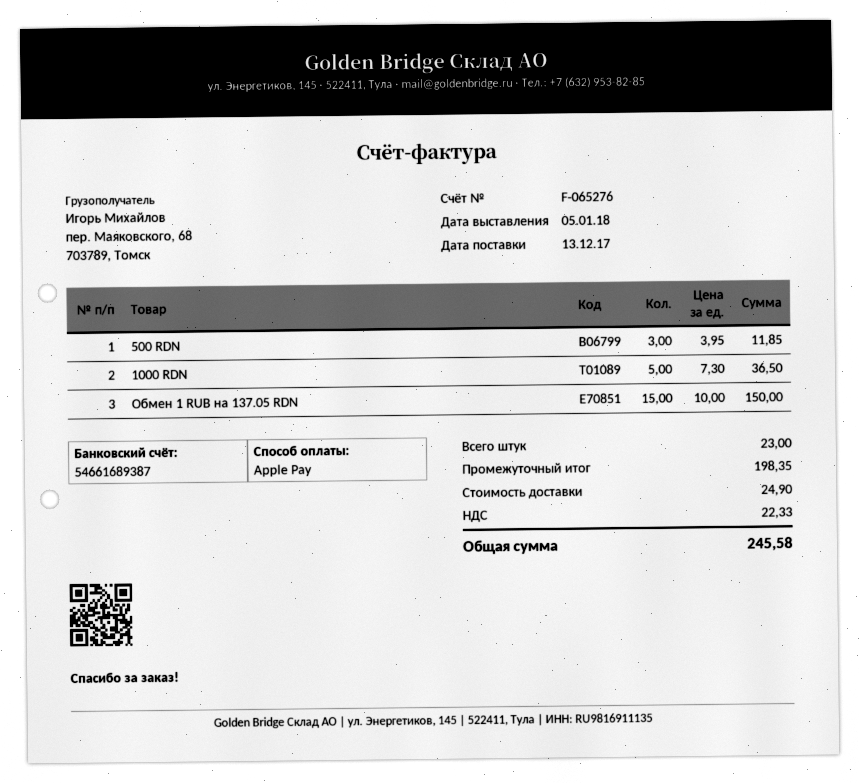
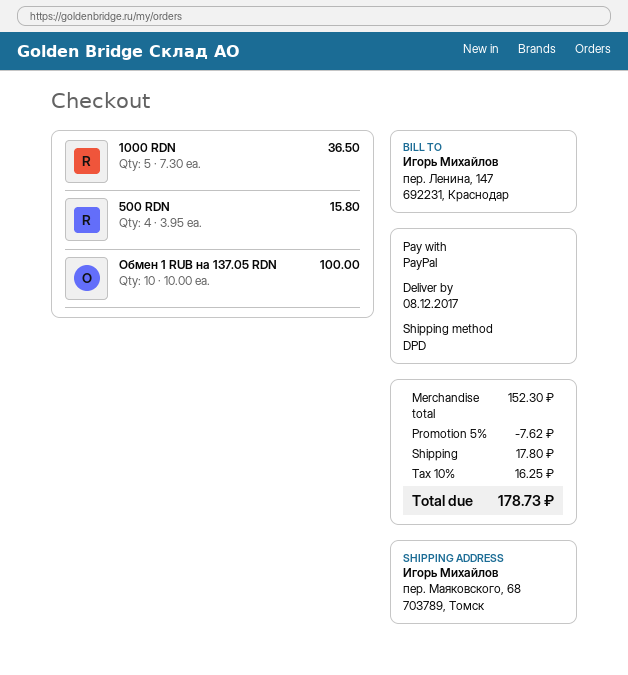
delivery date: 2017-12-13 -> 2017-12-08
payment method: Apple Pay -> PayPal
500 RDN: 3 x 3.95 = 11.85 -> 4 x 3.95 = 15.80
Обмен 1 RUB на 137.05 RDN: 15 x 10.00 = 150.00 -> 10 x 10.00 = 100.00
subtotal: 198.35 -> 152.30
discount: none -> 5% = 7.62
shipping: 24.90 -> 17.80
tax: 22.33 -> 16.25
total: 245.58 -> 178.73

